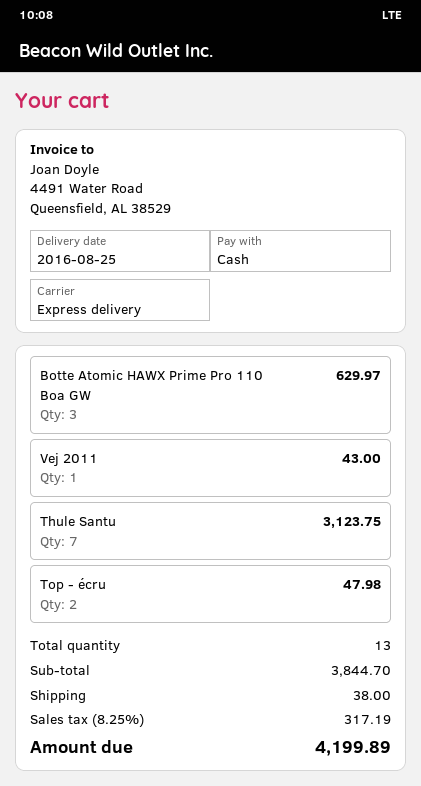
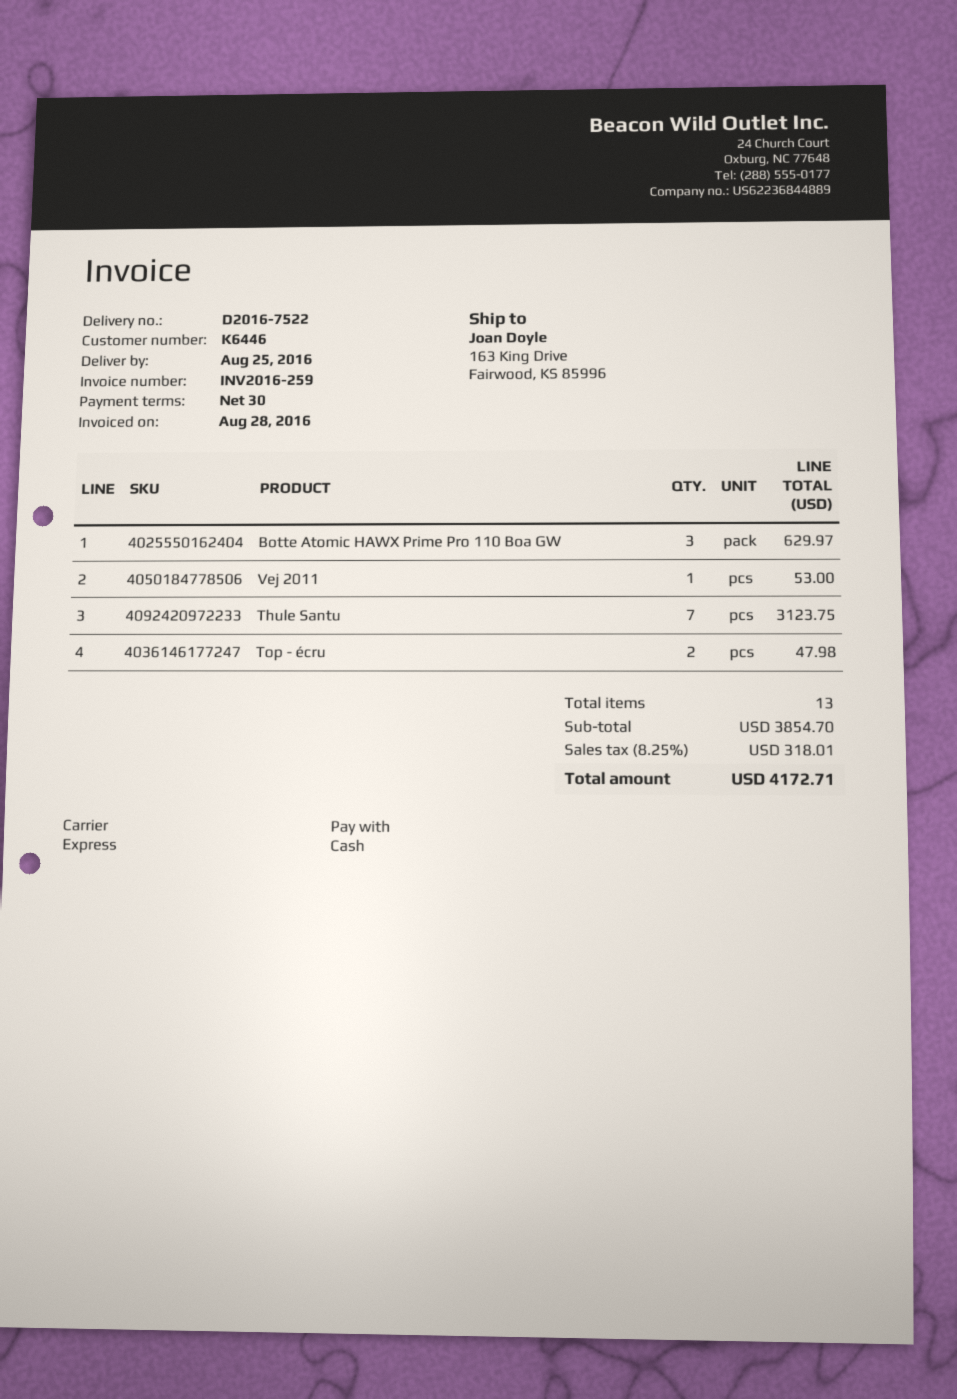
Vej 2011: 1 for 43.00 -> 1 for 53.00
subtotal: 3844.70 -> 3854.70
shipping: 38.00 -> none
tax: 8.25% = 317.19 -> 8.25% = 318.01
total: 4199.89 -> 4172.71

